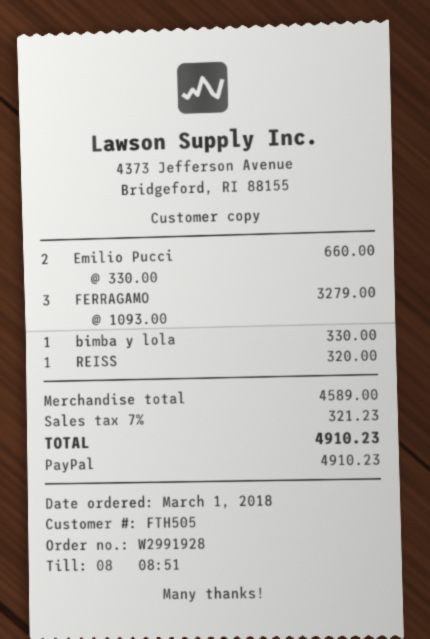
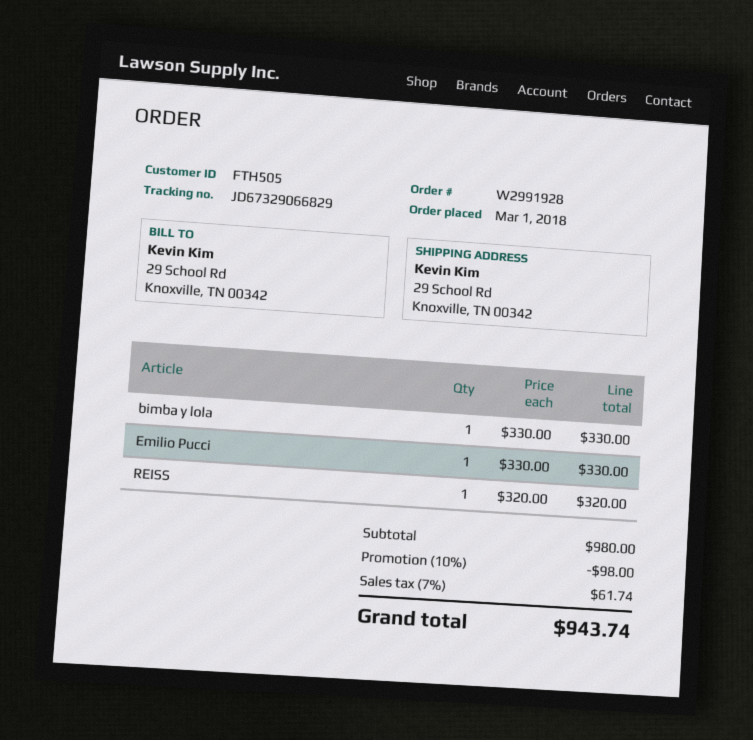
Emilio Pucci: 2 x 330.00 = 660.00 -> 1 x 330.00 = 330.00
FERRAGAMO: 3 x 1093.00 = 3279.00 -> none
subtotal: 4589.00 -> 980.00
discount: none -> 10% = 98.00
tax: 7% = 321.23 -> 7% = 61.74
total: 4910.23 -> 943.74

